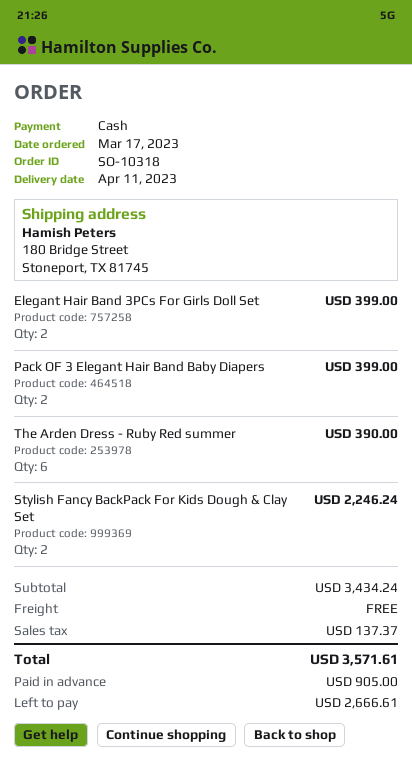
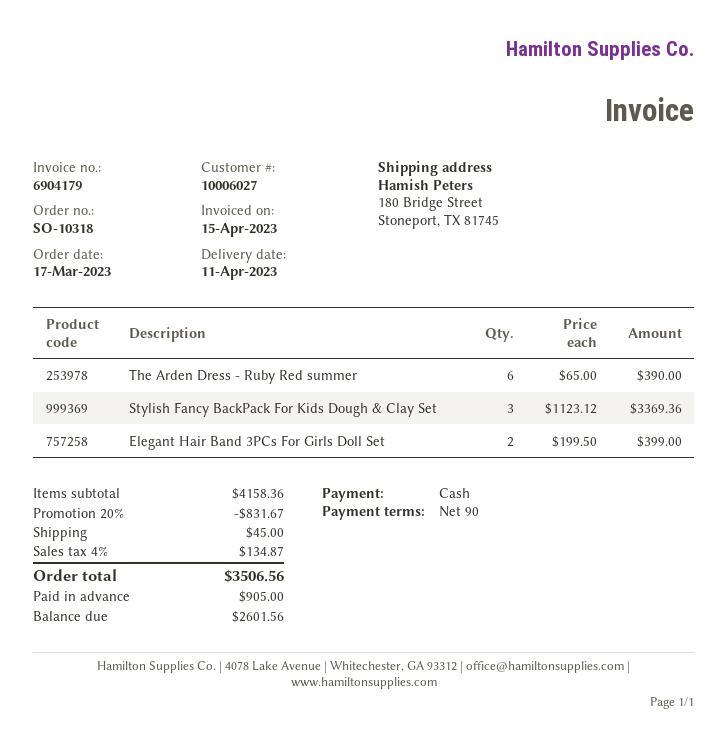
Pack OF 3 Elegant Hair Band Baby Diapers: 2 for 399.00 -> none
Stylish Fancy BackPack For Kids Dough & Clay Set: 2 for 2246.24 -> 3 for 3369.36
subtotal: 3434.24 -> 4158.36
discount: none -> 20% = 831.67
shipping: 0.00 -> 45.00
tax: 137.37 -> 134.87
total: 3571.61 -> 3506.56
balance: 2666.61 -> 2601.56

